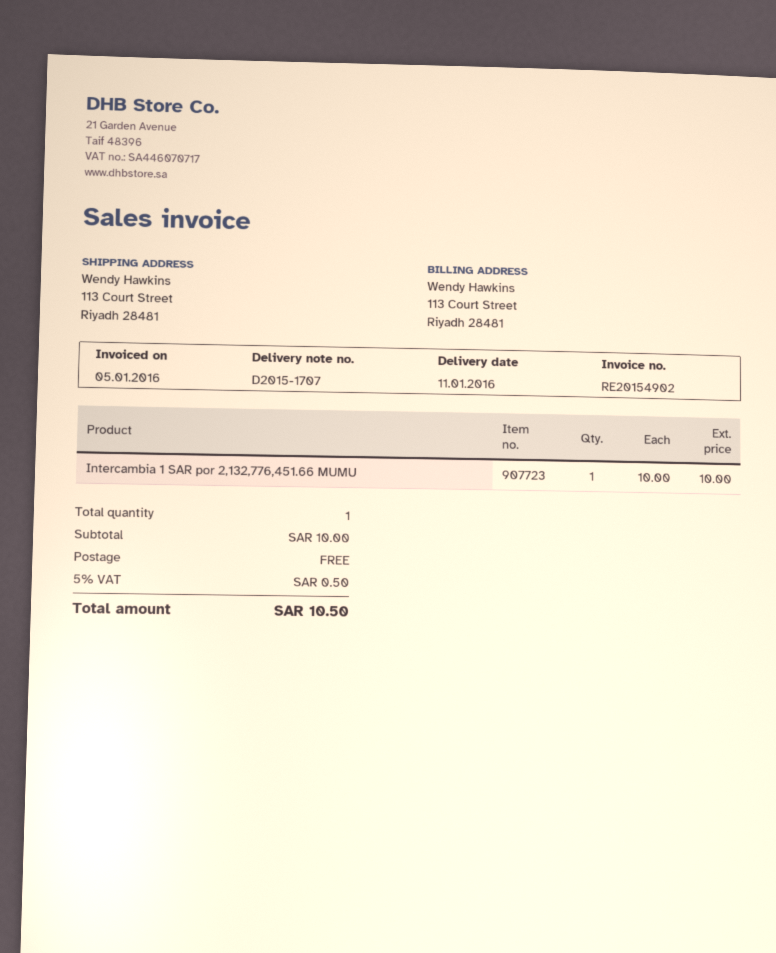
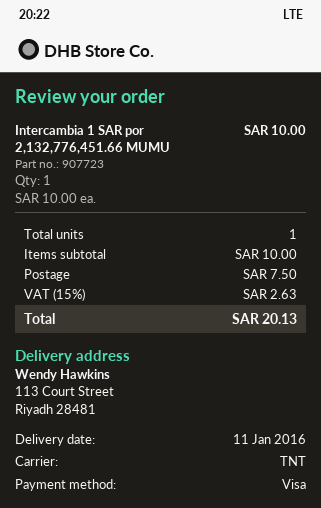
shipping: 0.00 -> 7.50
tax: 5% = 0.50 -> 15% = 2.63
total: 10.50 -> 20.13

